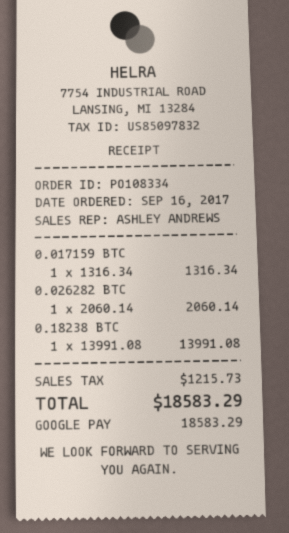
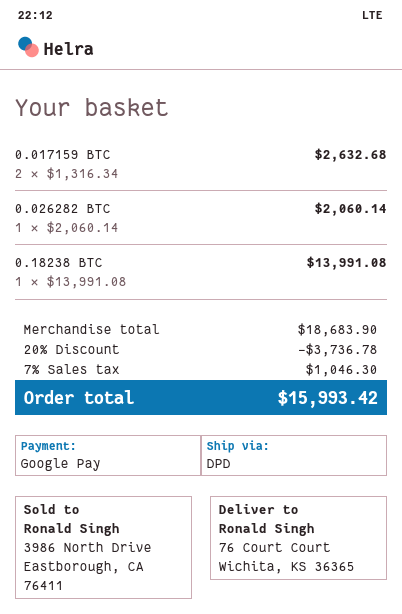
0.017159 BTC: 1 x 1316.34 = 1316.34 -> 2 x 1316.34 = 2632.68
discount: none -> 20% = 3736.78
tax: 1215.73 -> 1046.30
total: 18583.29 -> 15993.42

